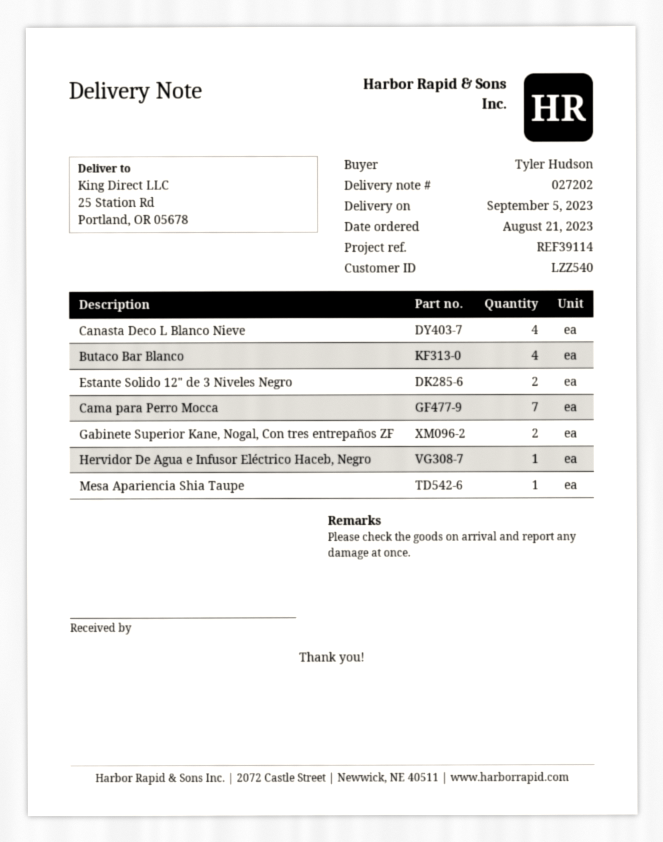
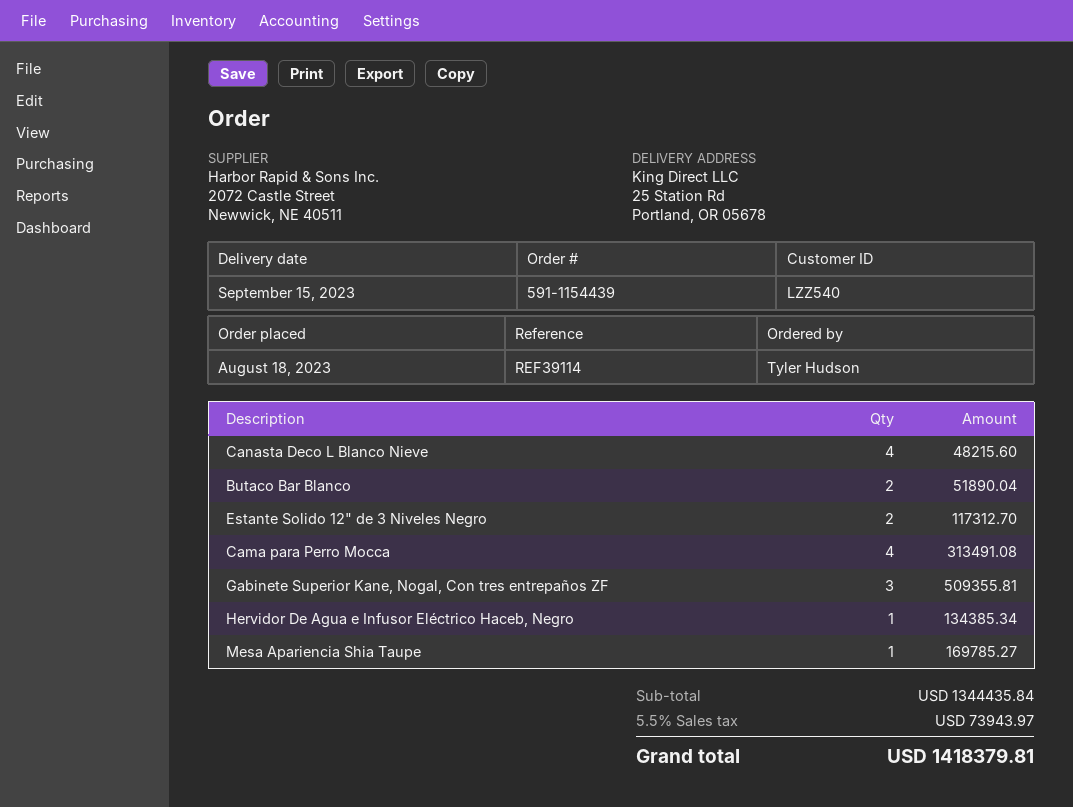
order date: 2023-08-21 -> 2023-08-18
delivery date: 2023-09-05 -> 2023-09-15
Butaco Bar Blanco: 4 -> 2
Cama para Perro Mocca: 7 -> 4
Gabinete Superior Kane, Nogal, Con tres entrepaños ZF: 2 -> 3

